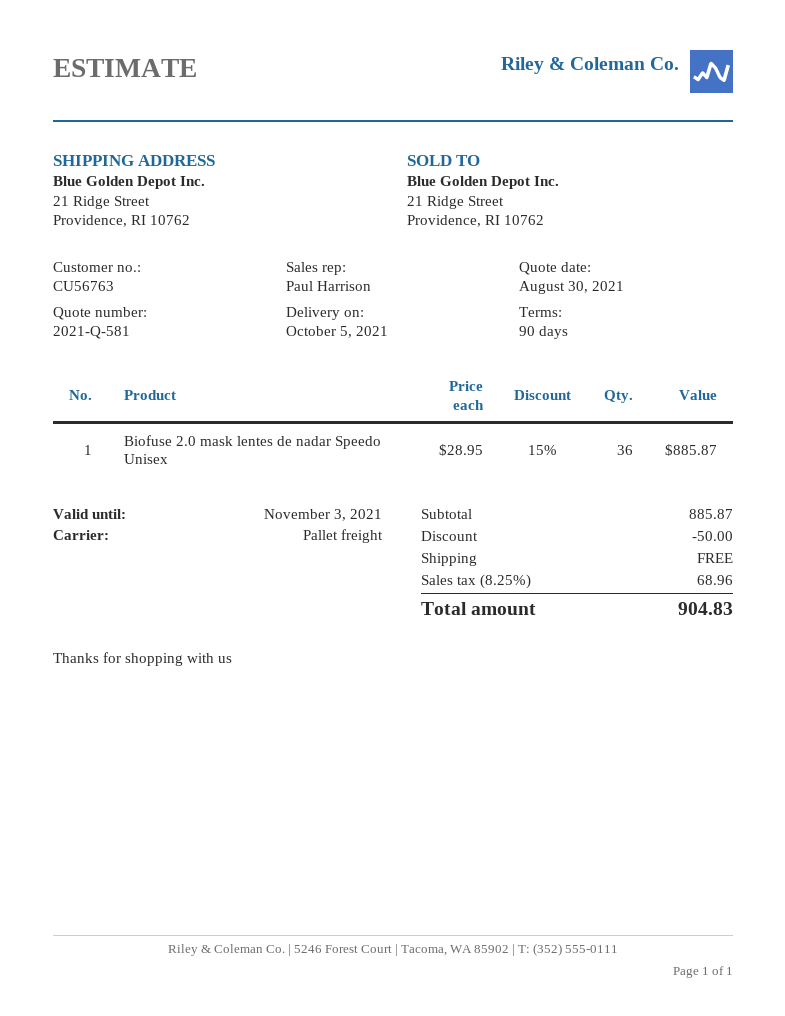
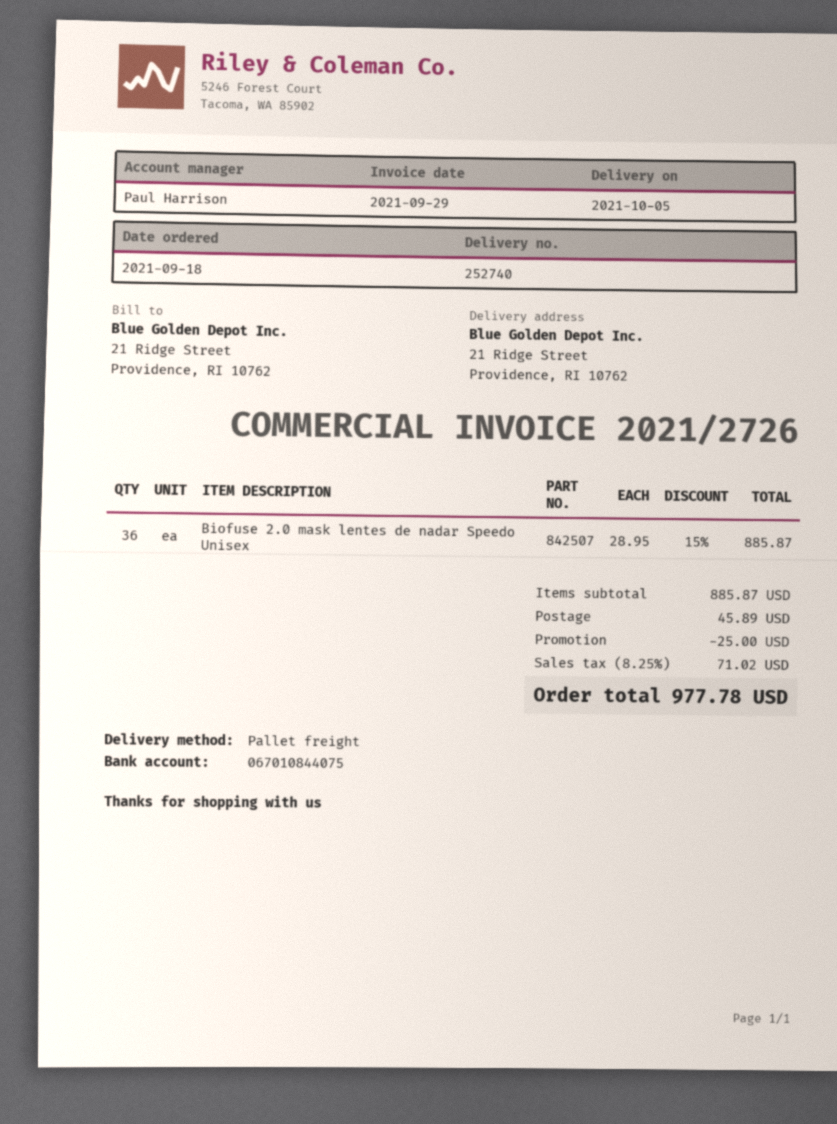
discount: 50.00 -> 25.00
shipping: 0.00 -> 45.89
tax: 8.25% = 68.96 -> 8.25% = 71.02
total: 904.83 -> 977.78

